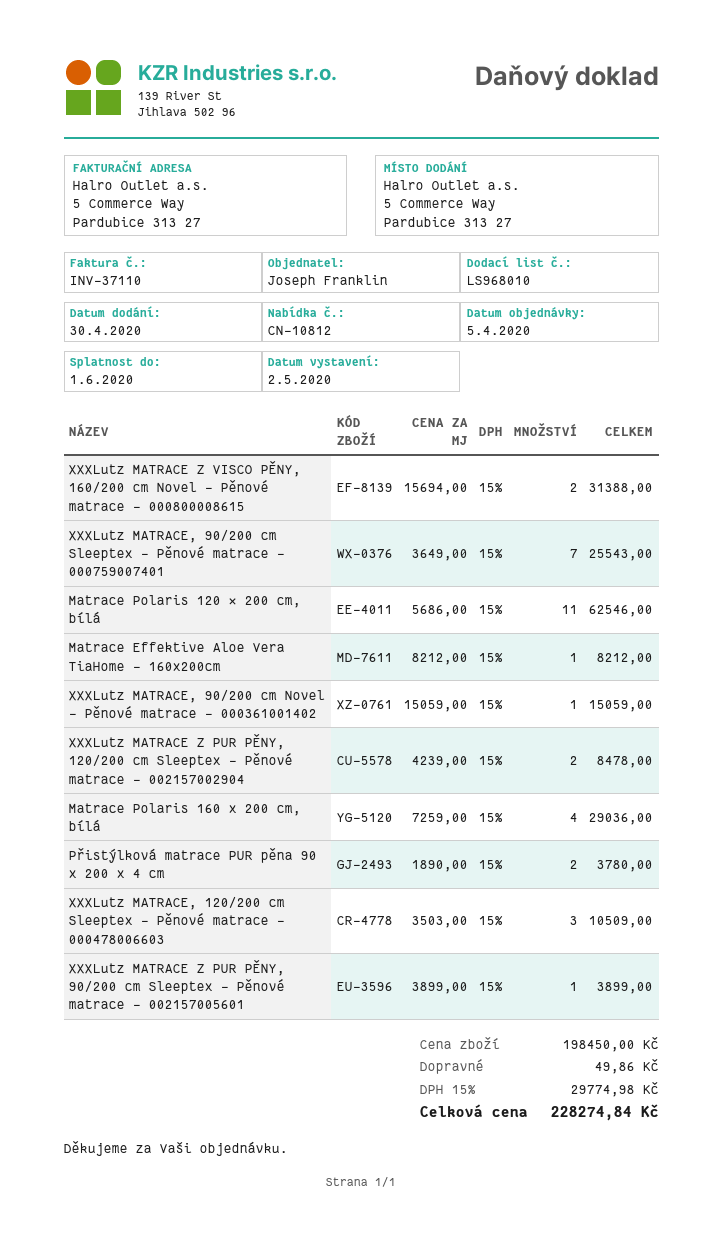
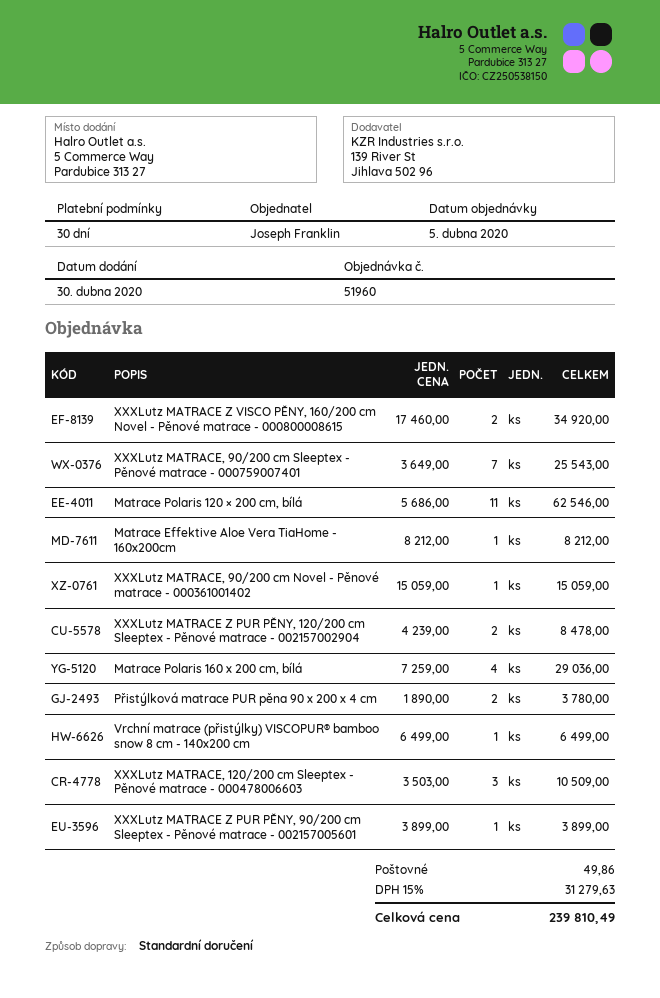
XXXLutz MATRACE Z VISCO PĚNY, 160/200 cm Novel - Pěnové matrace - 000800008615: 2 x 15694.00 = 31388.00 -> 2 x 17460.00 = 34920.00
Vrchní matrace (přistýlky) VISCOPUR® bamboo snow 8 cm - 140x200 cm: none -> 1 x 6499.00 = 6499.00
tax: 15% = 29774.98 -> 15% = 31279.63
total: 228274.84 -> 239810.49

